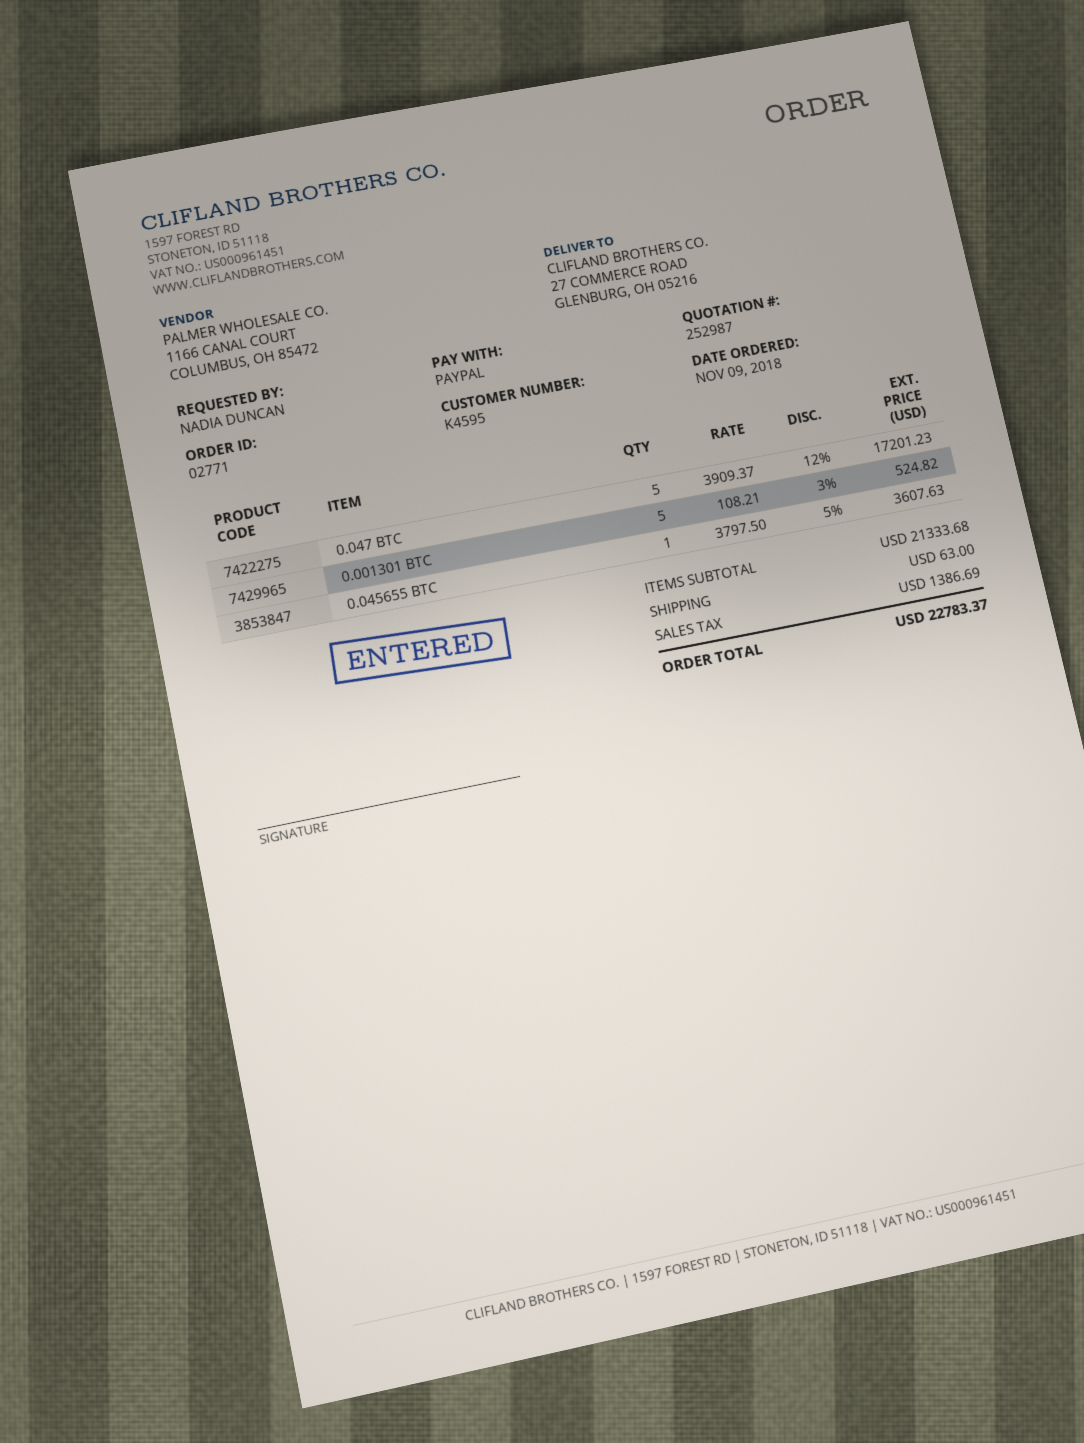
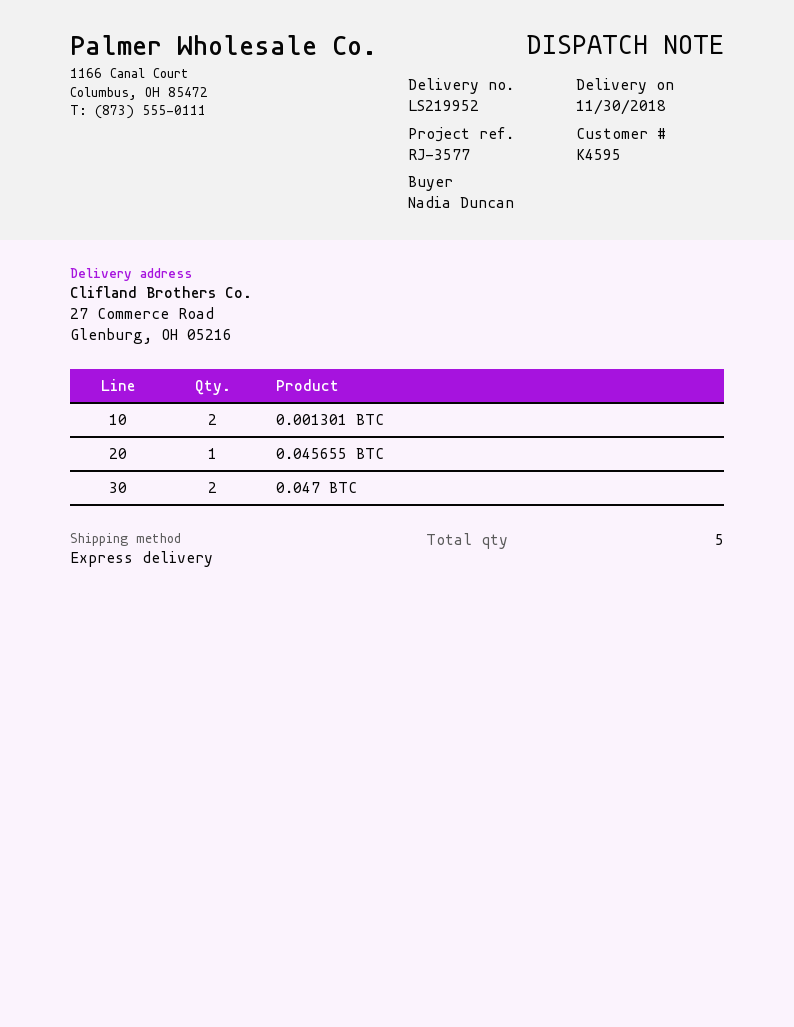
0.047 BTC: 5 -> 2
0.001301 BTC: 5 -> 2

